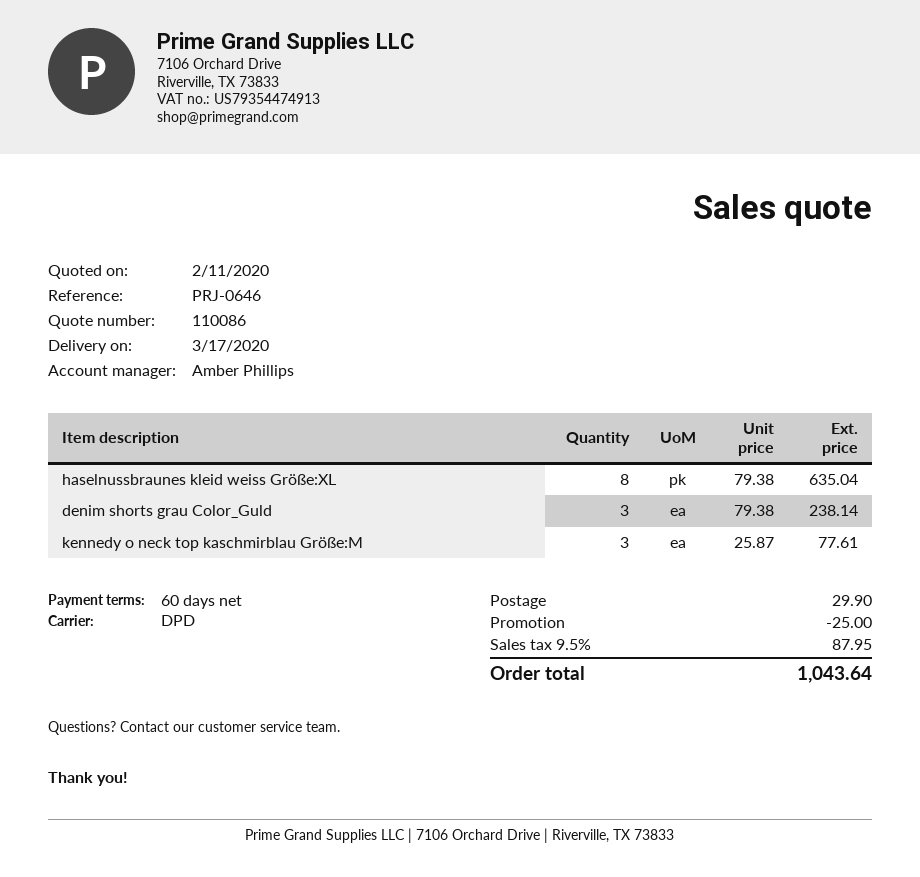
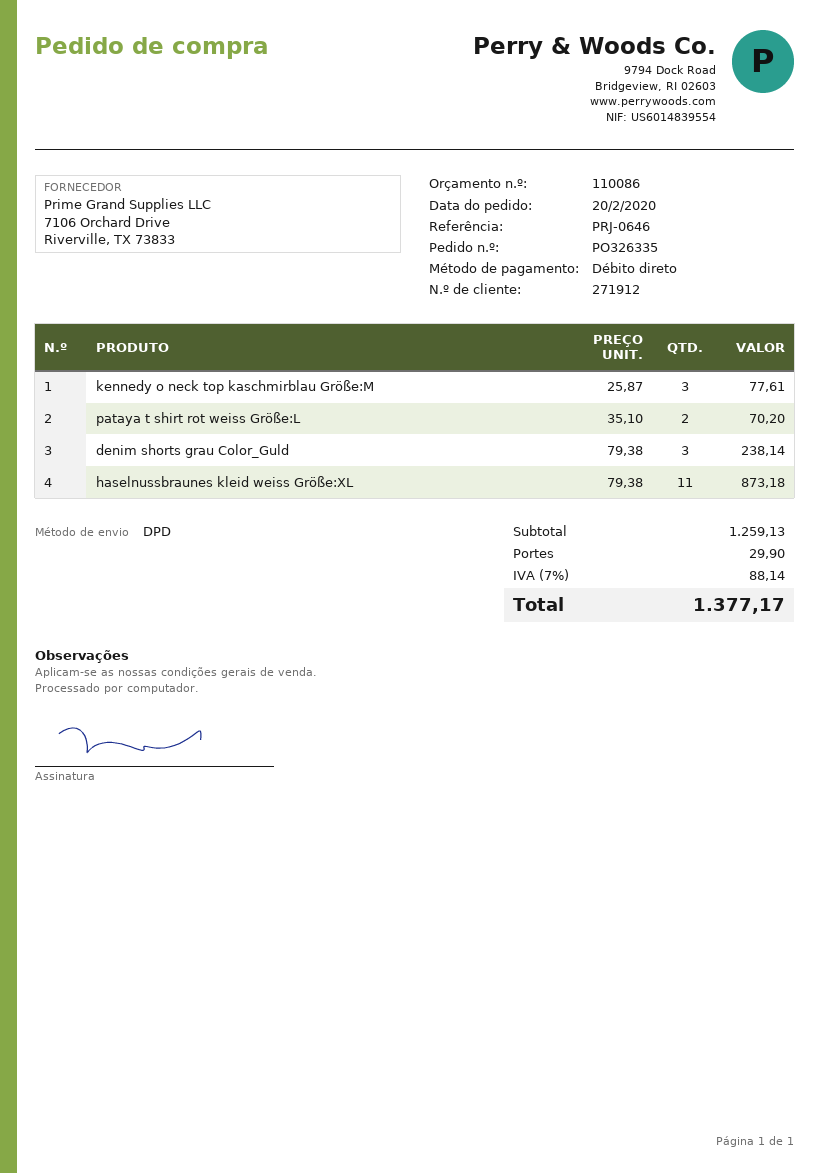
haselnussbraunes kleid weiss Größe:XL: 8 x 79.38 = 635.04 -> 11 x 79.38 = 873.18
pataya t shirt rot weiss Größe:L: none -> 2 x 35.10 = 70.20
discount: 25.00 -> none
tax: 9.5% = 87.95 -> 7% = 88.14
total: 1043.64 -> 1377.17

